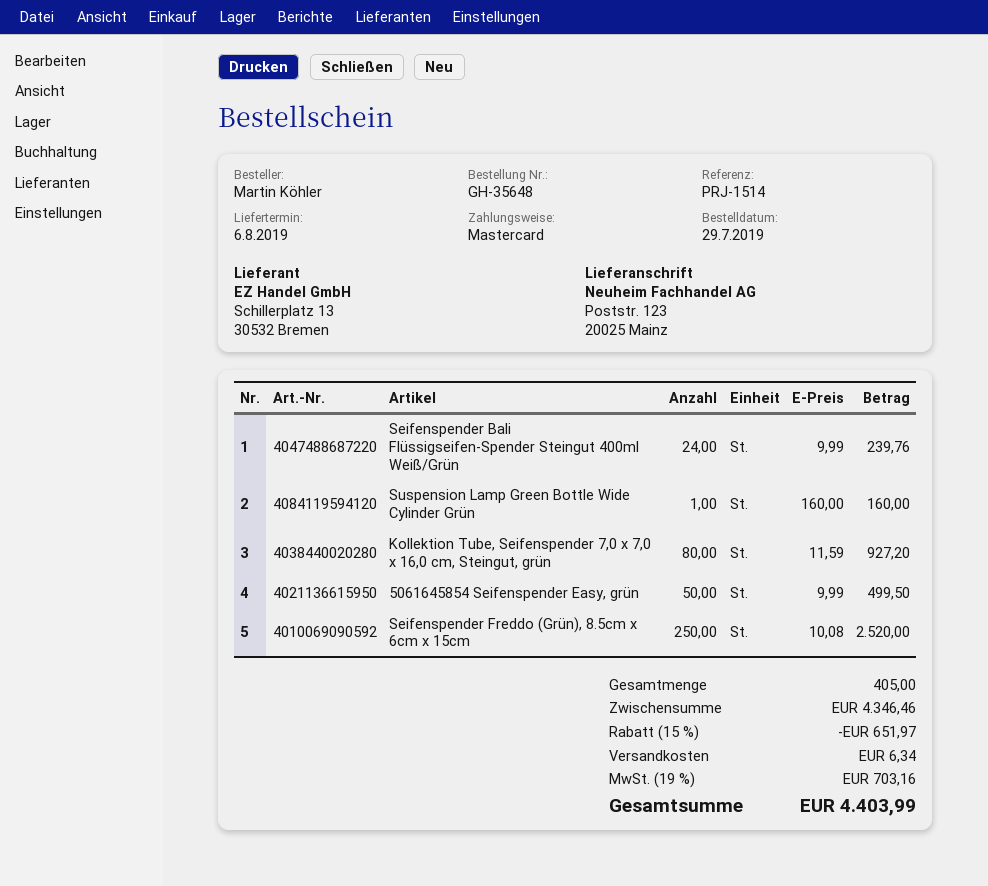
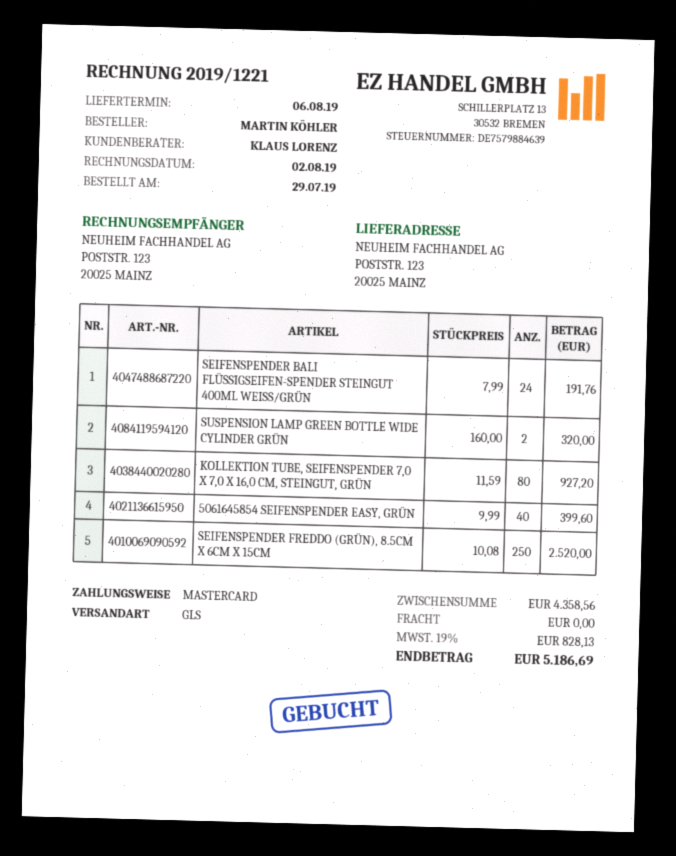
Seifenspender Bali Flüssigseifen-Spender Steingut 400ml Weiß/Grün: 24 x 9.99 = 239.76 -> 24 x 7.99 = 191.76
Suspension Lamp Green Bottle Wide Cylinder Grün: 1 x 160.00 = 160.00 -> 2 x 160.00 = 320.00
5061645854 Seifenspender Easy, grün: 50 x 9.99 = 499.50 -> 40 x 9.99 = 399.60
subtotal: 4346.46 -> 4358.56
discount: 15% = 651.97 -> none
shipping: 6.34 -> 0.00
tax: 19% = 703.16 -> 19% = 828.13
total: 4403.99 -> 5186.69

